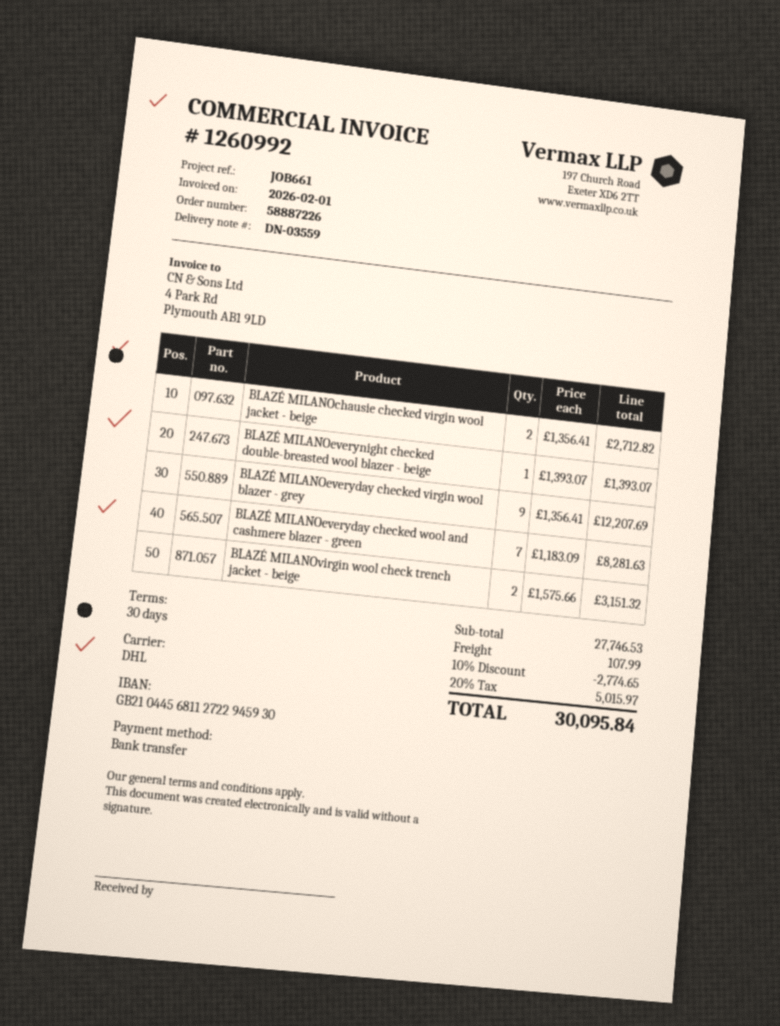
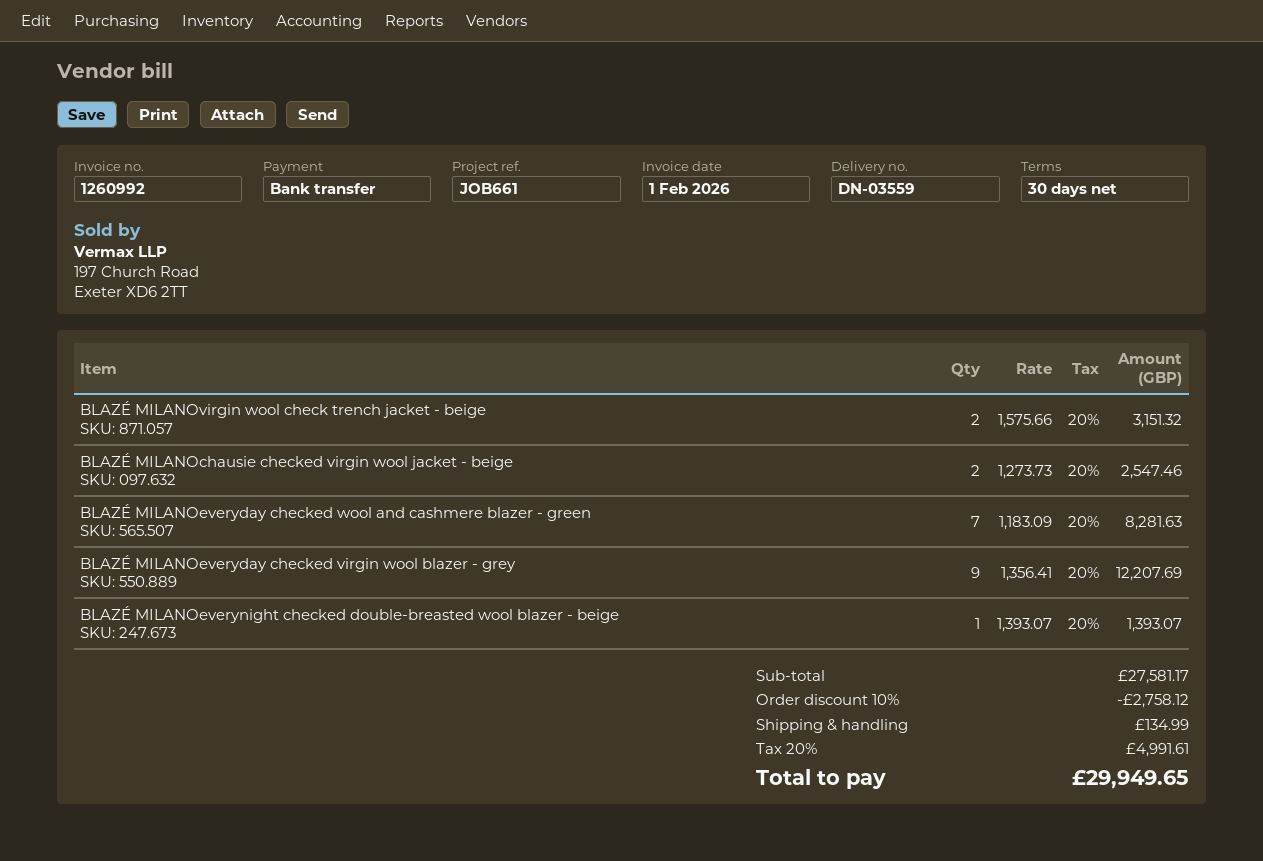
BLAZÉ MILANOchausie checked virgin wool jacket - beige: 2 x 1356.41 = 2712.82 -> 2 x 1273.73 = 2547.46
subtotal: 27746.53 -> 27581.17
discount: 10% = 2774.65 -> 10% = 2758.12
shipping: 107.99 -> 134.99
tax: 20% = 5015.97 -> 20% = 4991.61
total: 30095.84 -> 29949.65

